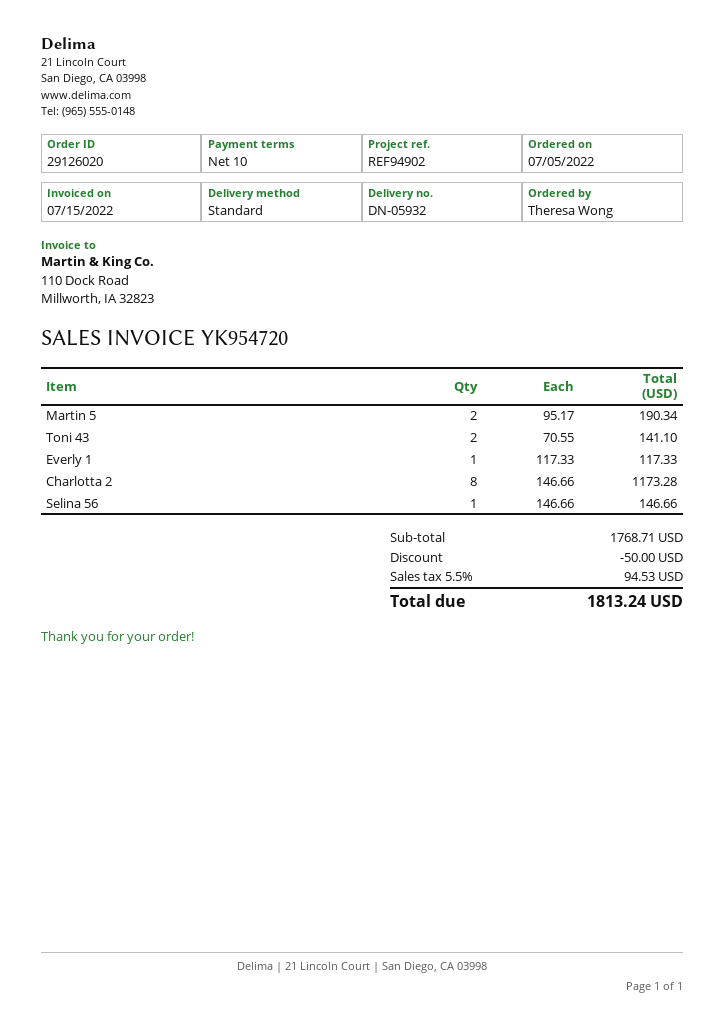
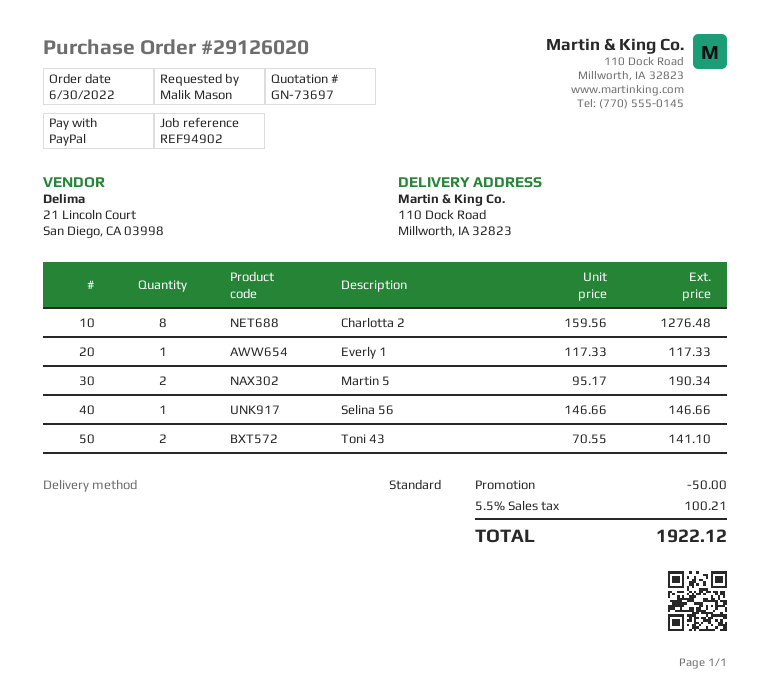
order date: 2022-07-05 -> 2022-06-30
ordered by: Theresa Wong -> Malik Mason
Charlotta 2: 8 x 146.66 = 1173.28 -> 8 x 159.56 = 1276.48
tax: 5.5% = 94.53 -> 5.5% = 100.21
total: 1813.24 -> 1922.12

